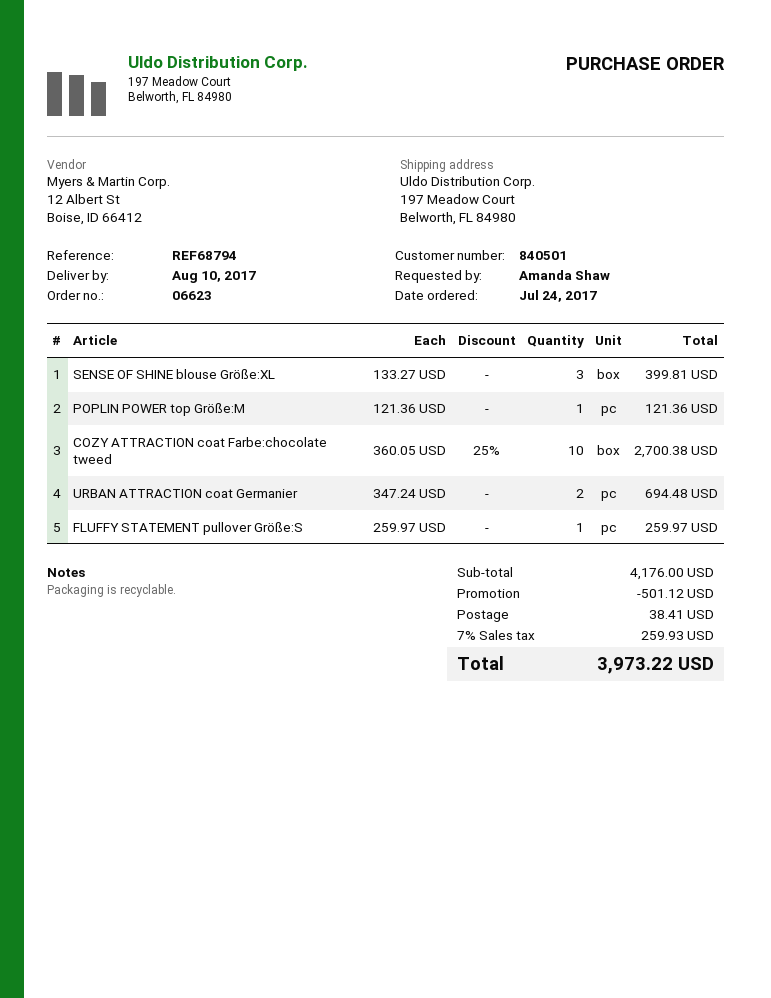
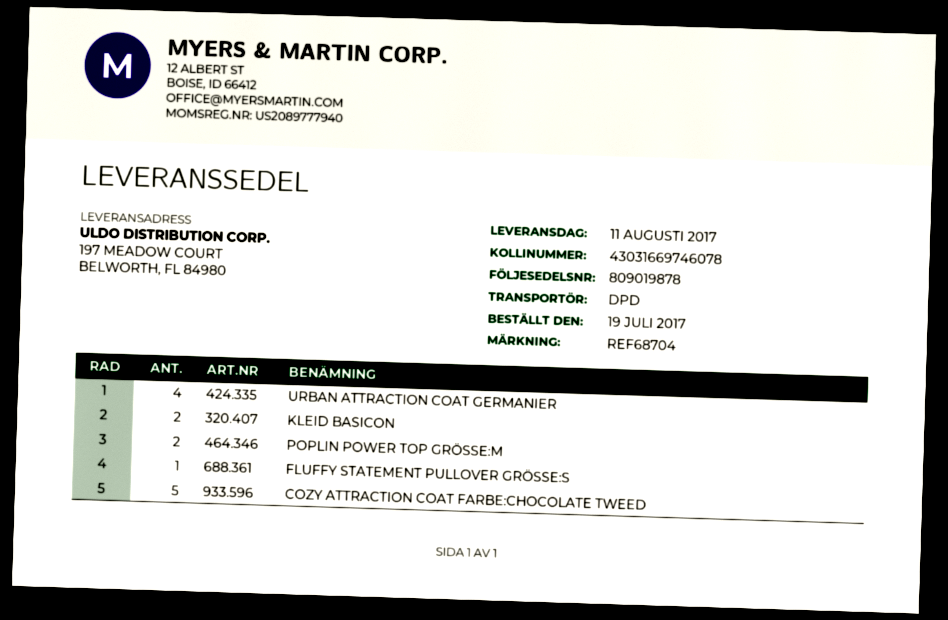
order date: 2017-07-24 -> 2017-07-19
delivery date: 2017-08-10 -> 2017-08-11
reference: REF68794 -> REF68704
SENSE OF SHINE blouse Größe:XL: 3 -> none
POPLIN POWER top Größe:M: 1 -> 2
COZY ATTRACTION coat Farbe:chocolate tweed: 10 -> 5
URBAN ATTRACTION coat Germanier: 2 -> 4
KLEID BASICON: none -> 2

